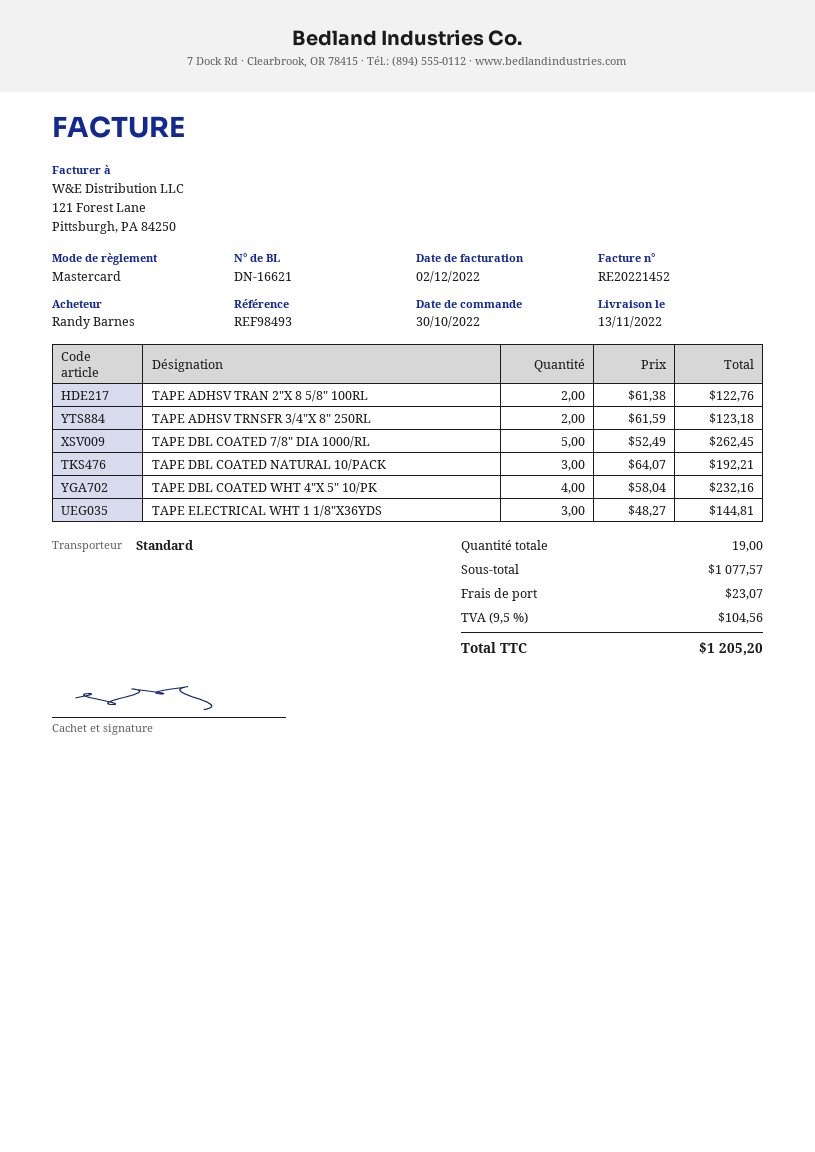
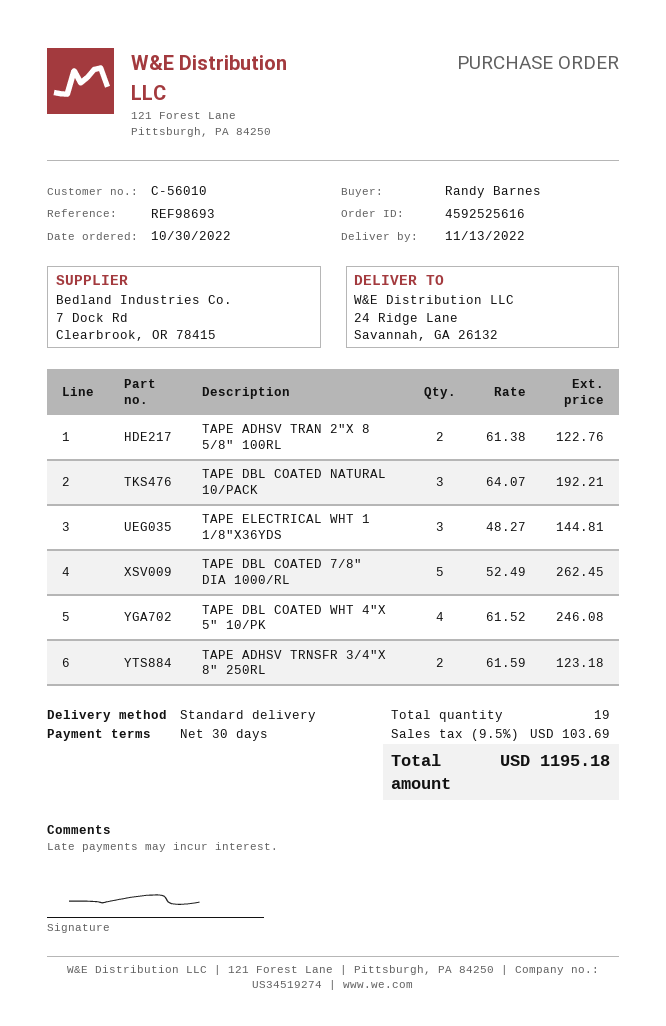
reference: REF98493 -> REF98693
TAPE DBL COATED WHT 4"X 5" 10/PK: 4 x 58.04 = 232.16 -> 4 x 61.52 = 246.08
shipping: 23.07 -> none
tax: 9.5% = 104.56 -> 9.5% = 103.69
total: 1205.20 -> 1195.18

